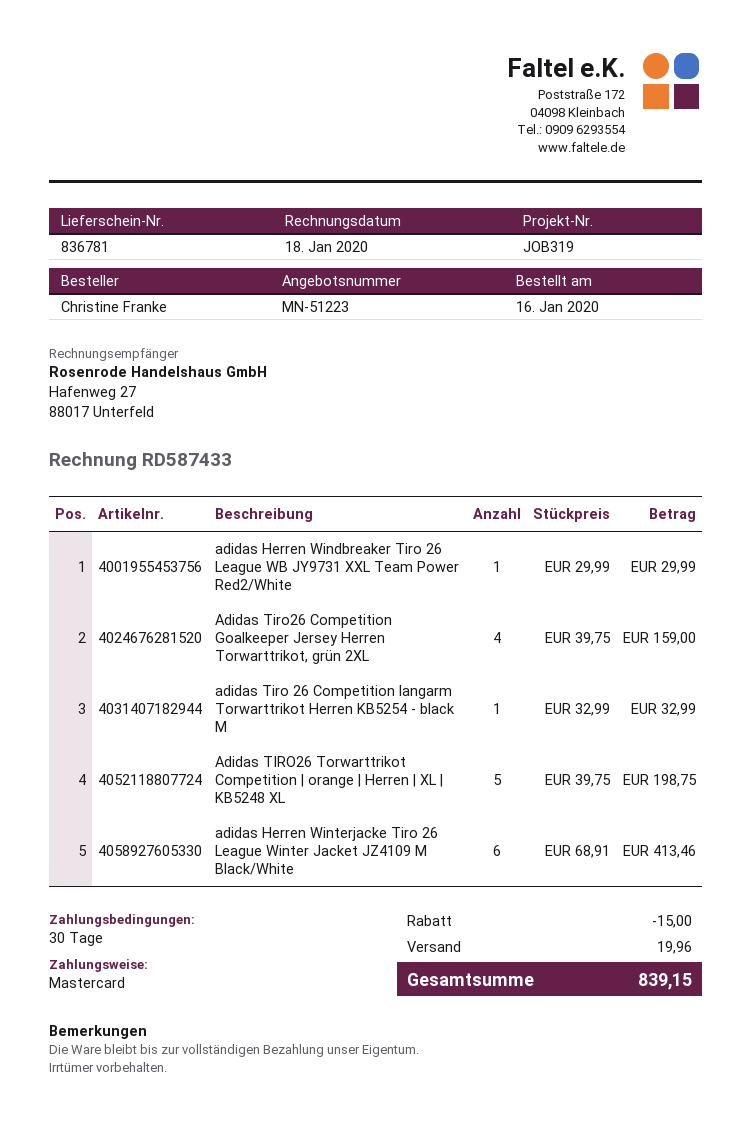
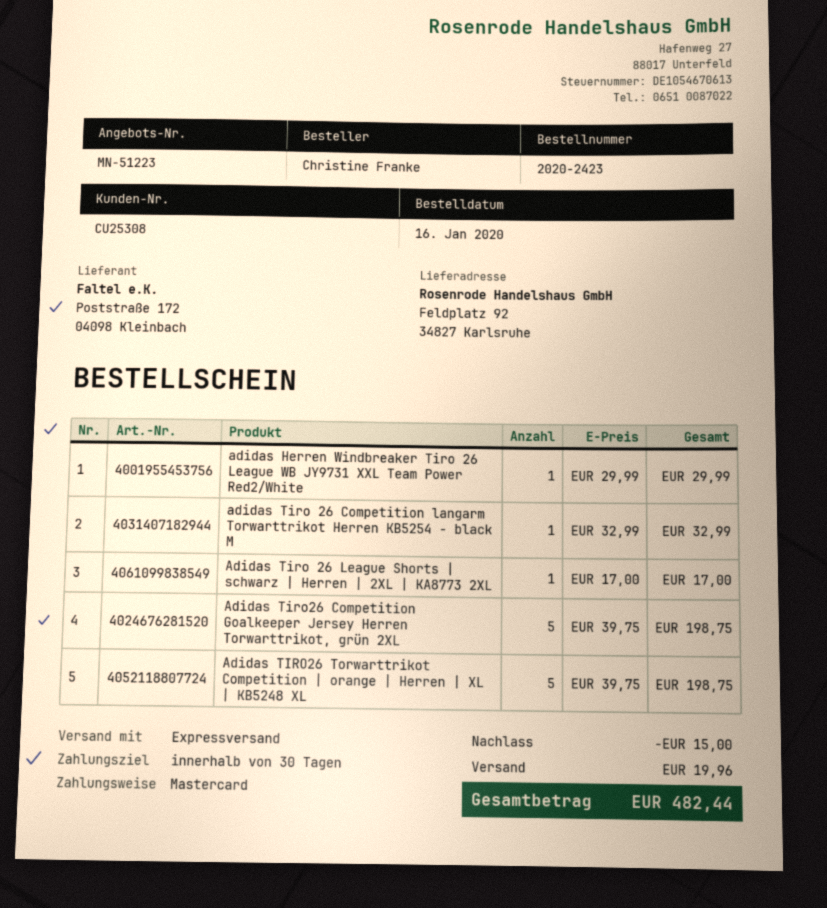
Adidas Tiro26 Competition Goalkeeper Jersey Herren Torwarttrikot, grün 2XL: 4 x 39.75 = 159.00 -> 5 x 39.75 = 198.75
adidas Herren Winterjacke Tiro 26 League Winter Jacket JZ4109 M Black/White: 6 x 68.91 = 413.46 -> none
Adidas Tiro 26 League Shorts | schwarz | Herren | 2XL | KA8773 2XL: none -> 1 x 17.00 = 17.00
total: 839.15 -> 482.44

